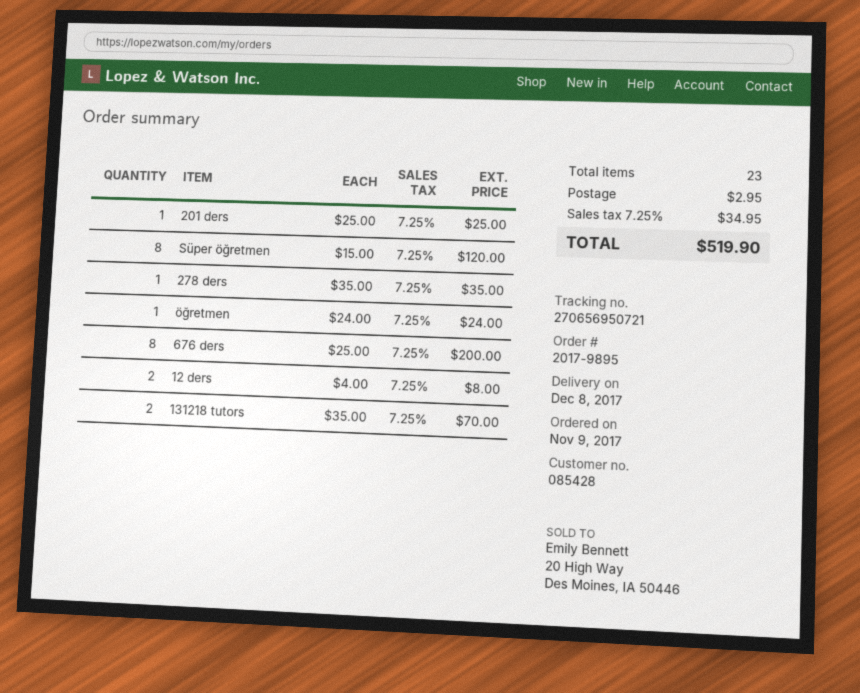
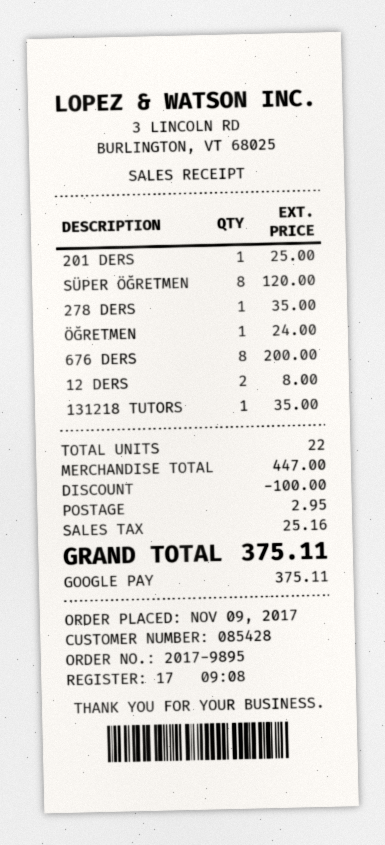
131218 tutors: 2 for 70.00 -> 1 for 35.00
total quantity: 23 -> 22
discount: none -> 100.00
tax: 34.95 -> 25.16
total: 519.90 -> 375.11

